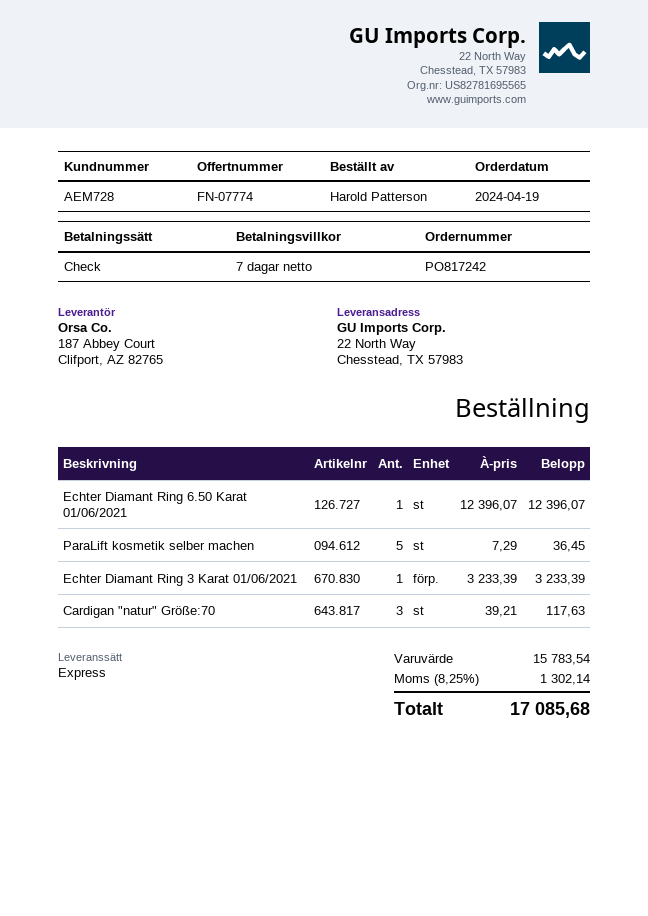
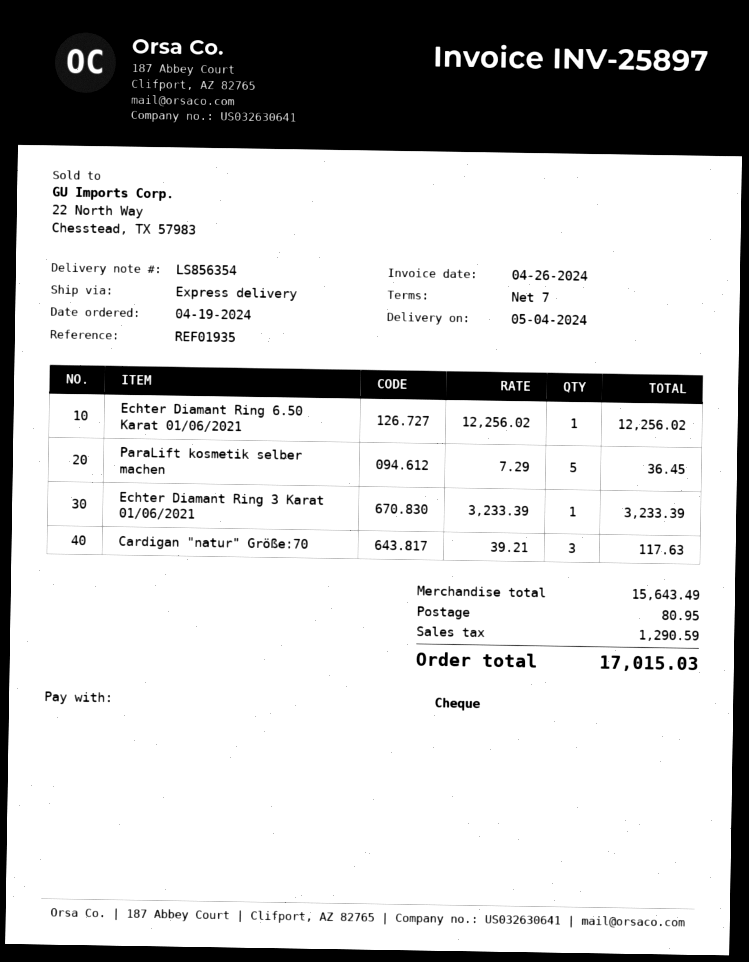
Echter Diamant Ring 6.50 Karat 01/06/2021: 1 x 12396.07 = 12396.07 -> 1 x 12256.02 = 12256.02
subtotal: 15783.54 -> 15643.49
shipping: none -> 80.95
tax: 1302.14 -> 1290.59
total: 17085.68 -> 17015.03

